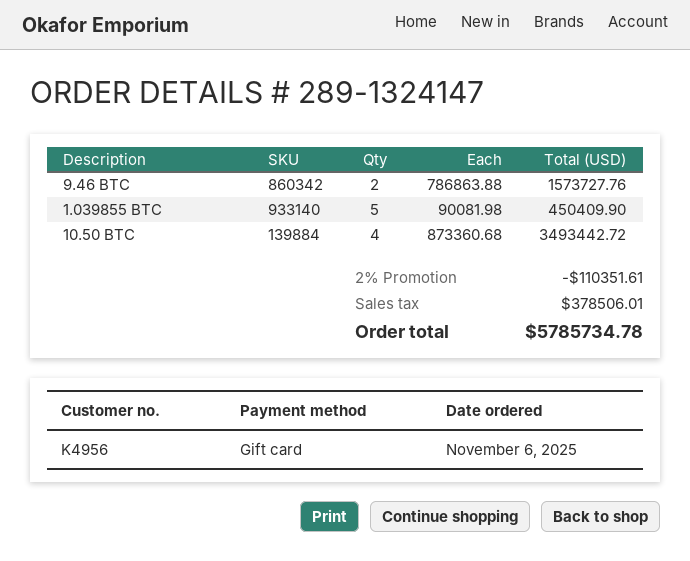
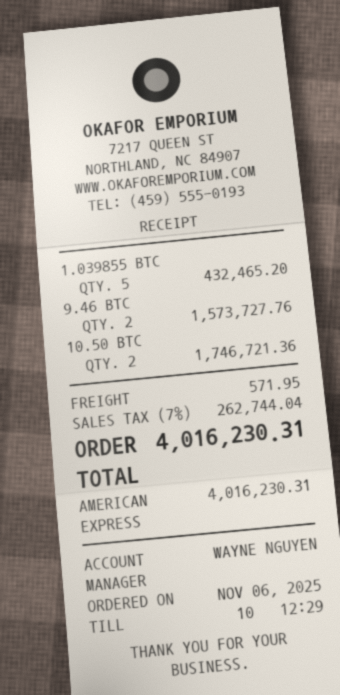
payment method: gift card -> American Express
1.039855 BTC: 5 for 450409.90 -> 5 for 432465.20
10.50 BTC: 4 for 3493442.72 -> 2 for 1746721.36
discount: 2% = 110351.61 -> none
shipping: none -> 571.95
tax: 378506.01 -> 262744.04
total: 5785734.78 -> 4016230.31

